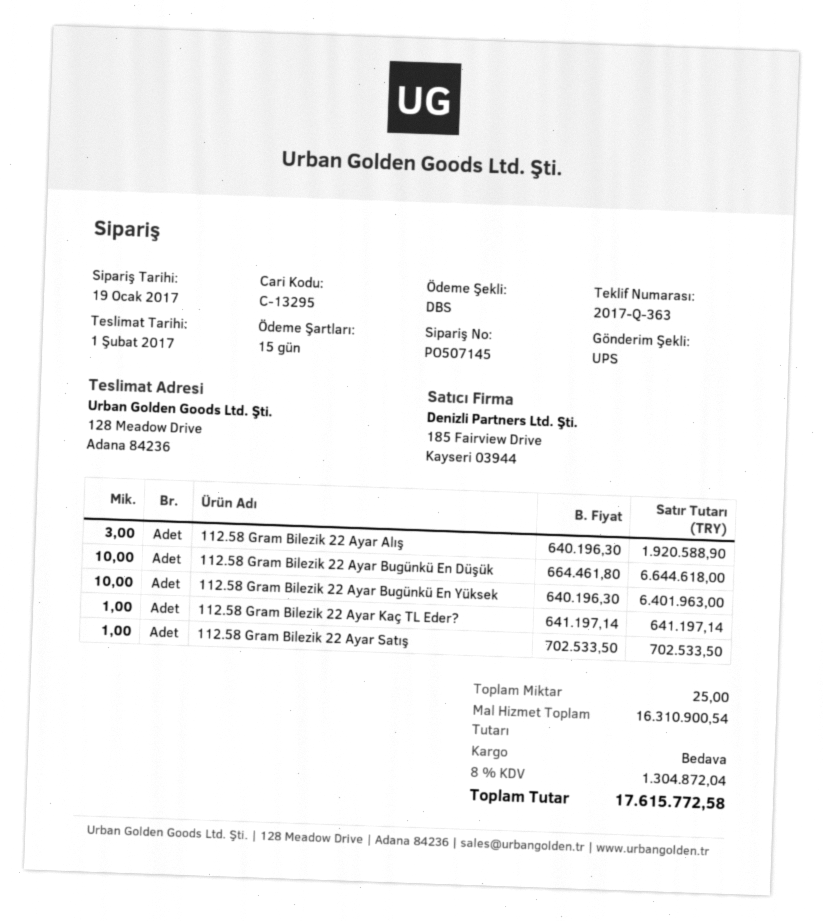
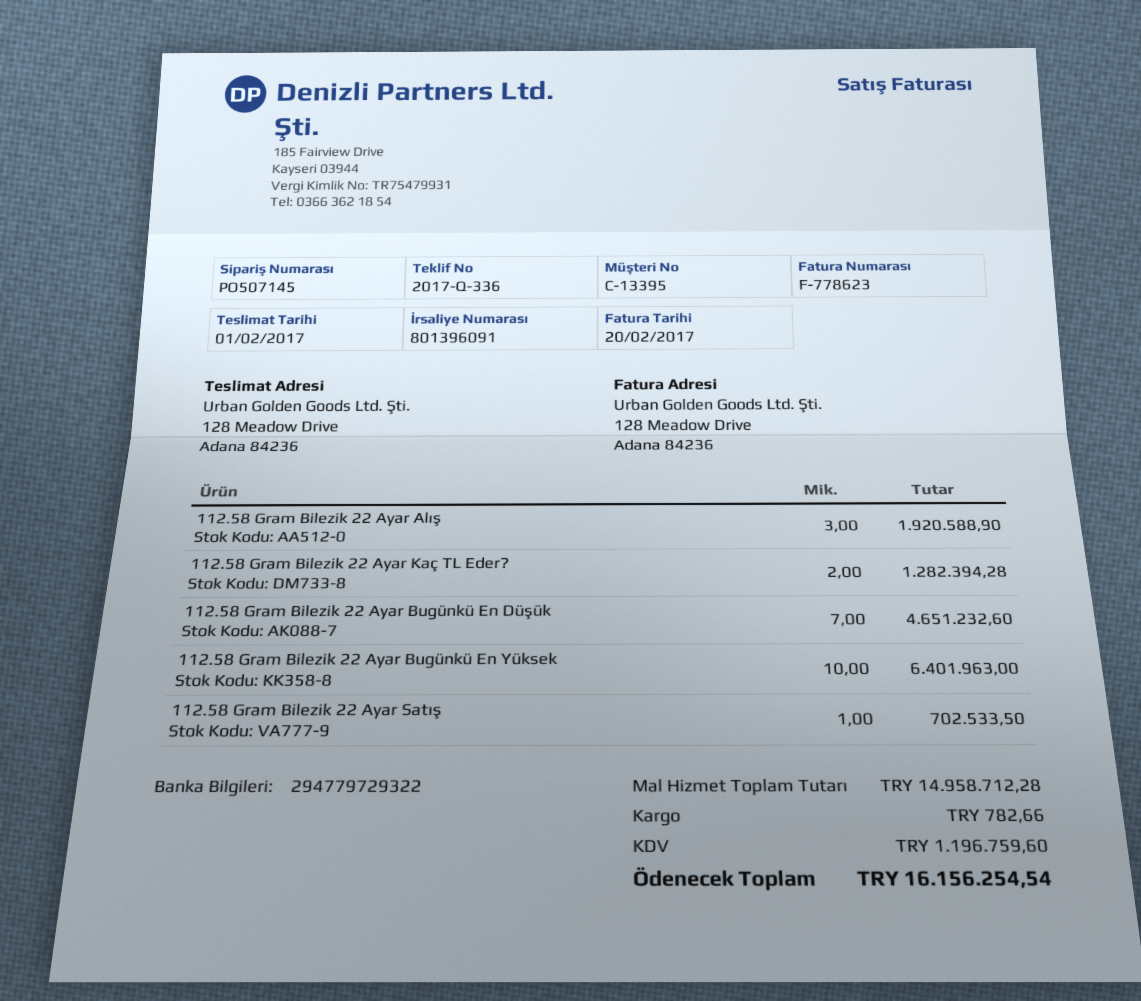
quote number: 2017-Q-363 -> 2017-Q-336
customer number: C-13295 -> C-13395
112.58 Gram Bilezik 22 Ayar Bugünkü En Düşük: 10 for 6644618.00 -> 7 for 4651232.60
112.58 Gram Bilezik 22 Ayar Kaç TL Eder?: 1 for 641197.14 -> 2 for 1282394.28
subtotal: 16310900.54 -> 14958712.28
shipping: 0.00 -> 782.66
tax: 1304872.04 -> 1196759.60
total: 17615772.58 -> 16156254.54

